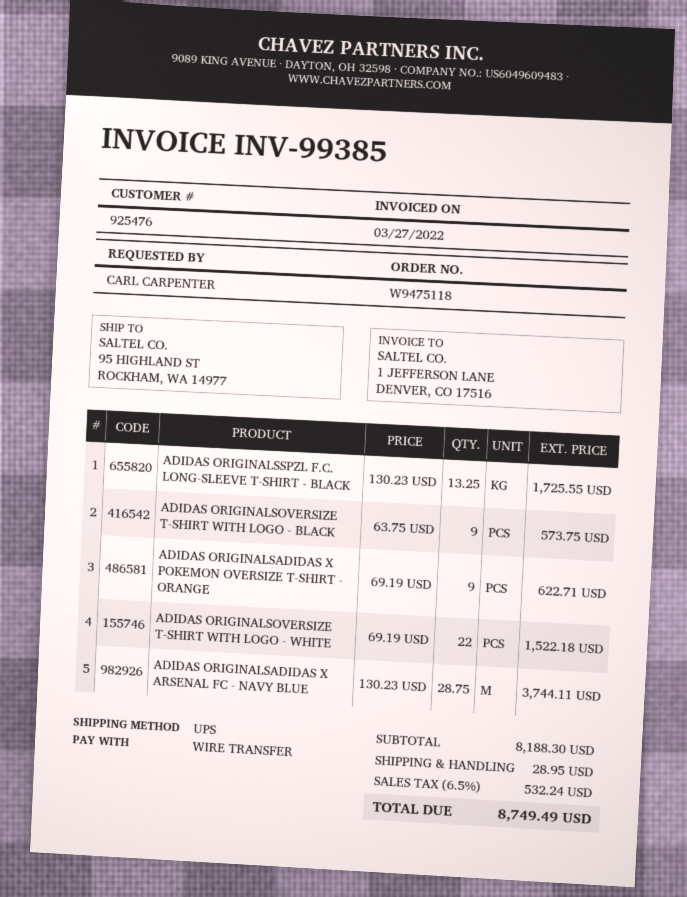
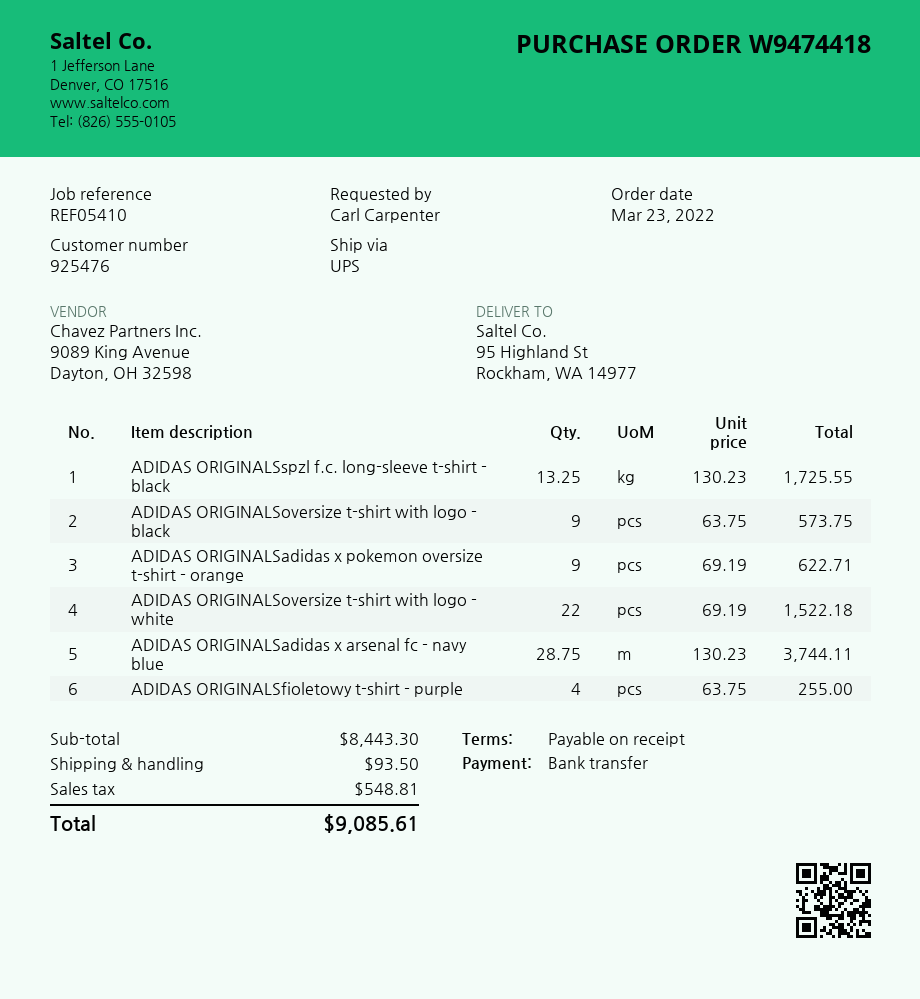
order number: W9475118 -> W9474418
ADIDAS ORIGINALSfioletowy t-shirt - purple: none -> 4 x 63.75 = 255.00
subtotal: 8188.30 -> 8443.30
shipping: 28.95 -> 93.50
tax: 532.24 -> 548.81
total: 8749.49 -> 9085.61

